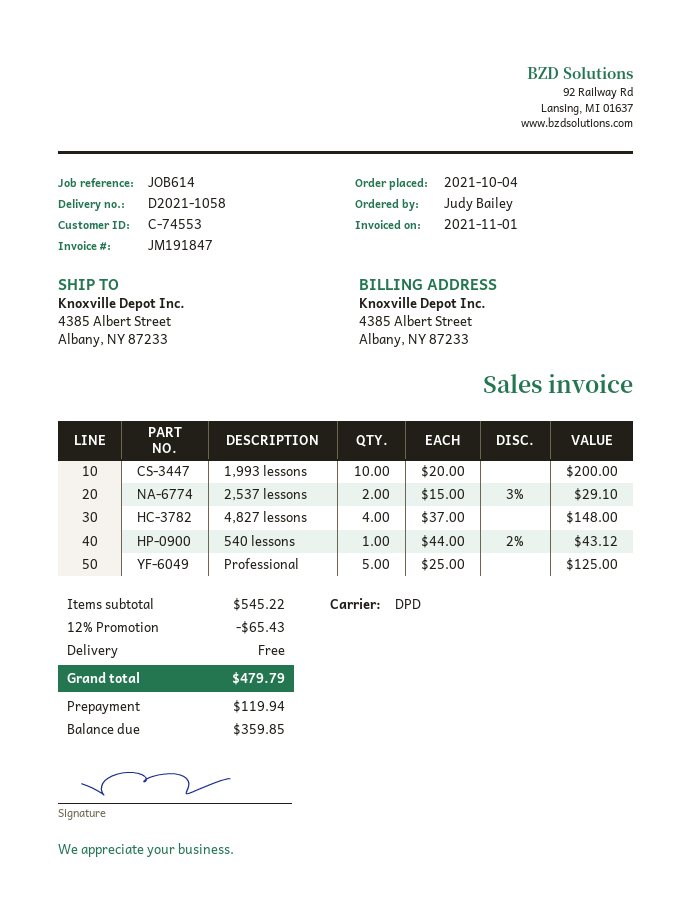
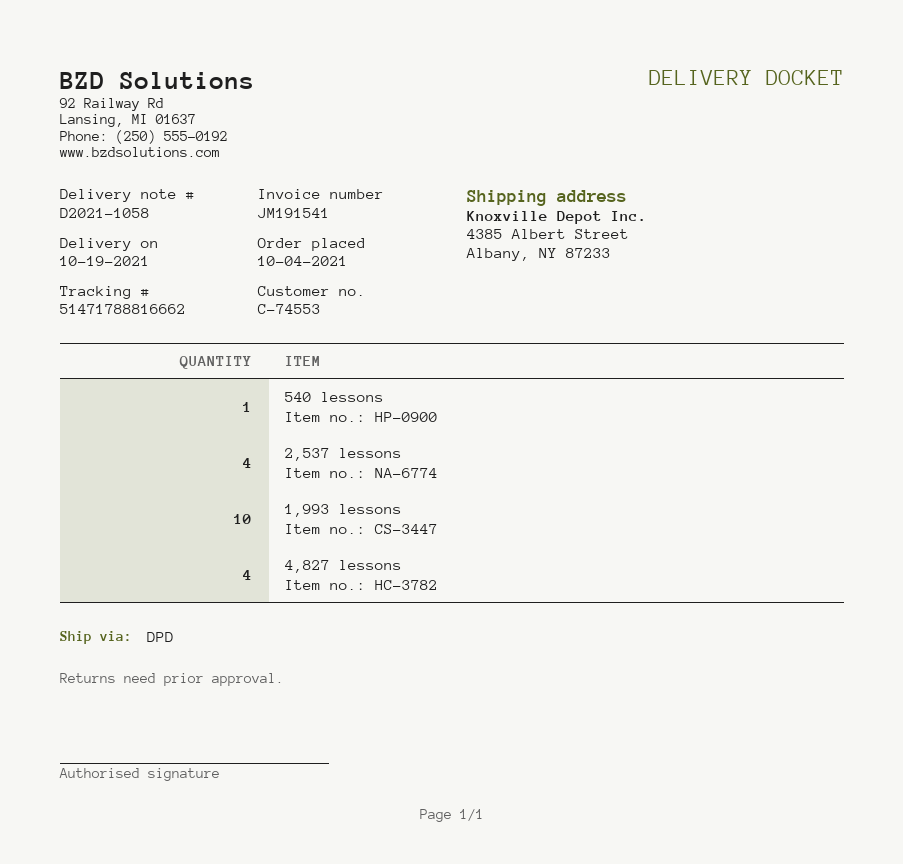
invoice number: JM191847 -> JM191541
2,537 lessons: 2 -> 4
Professional: 5 -> none

